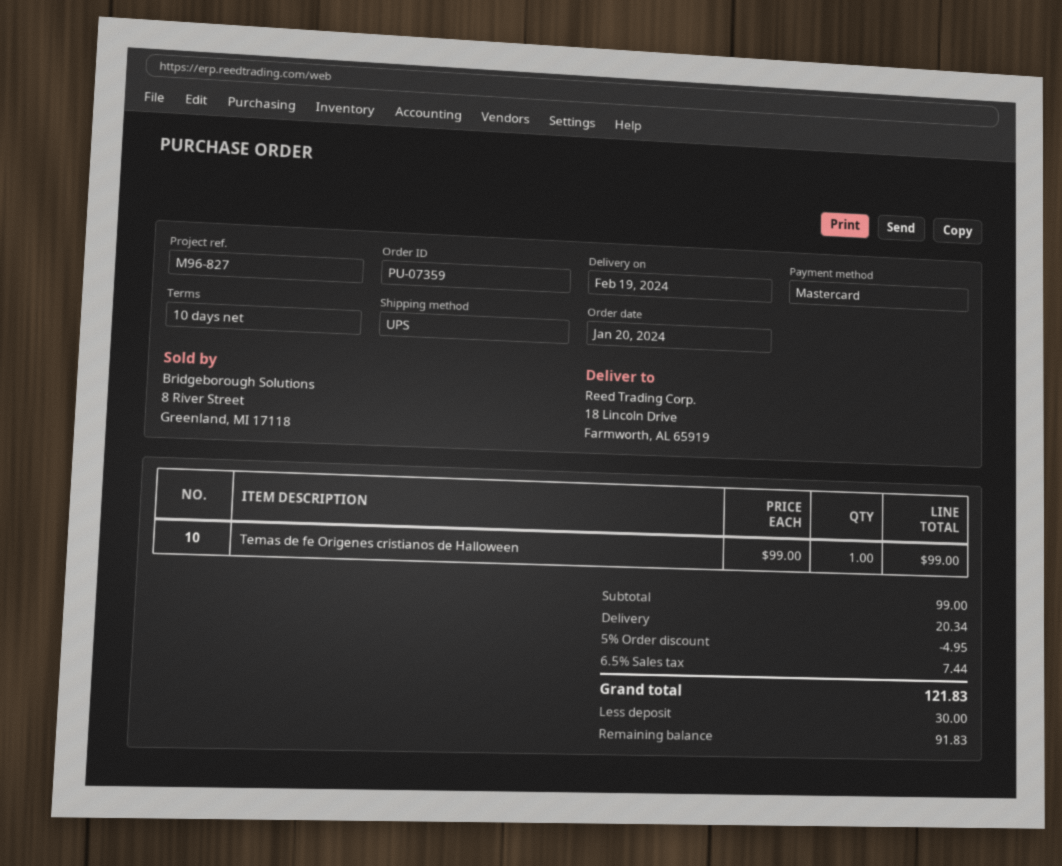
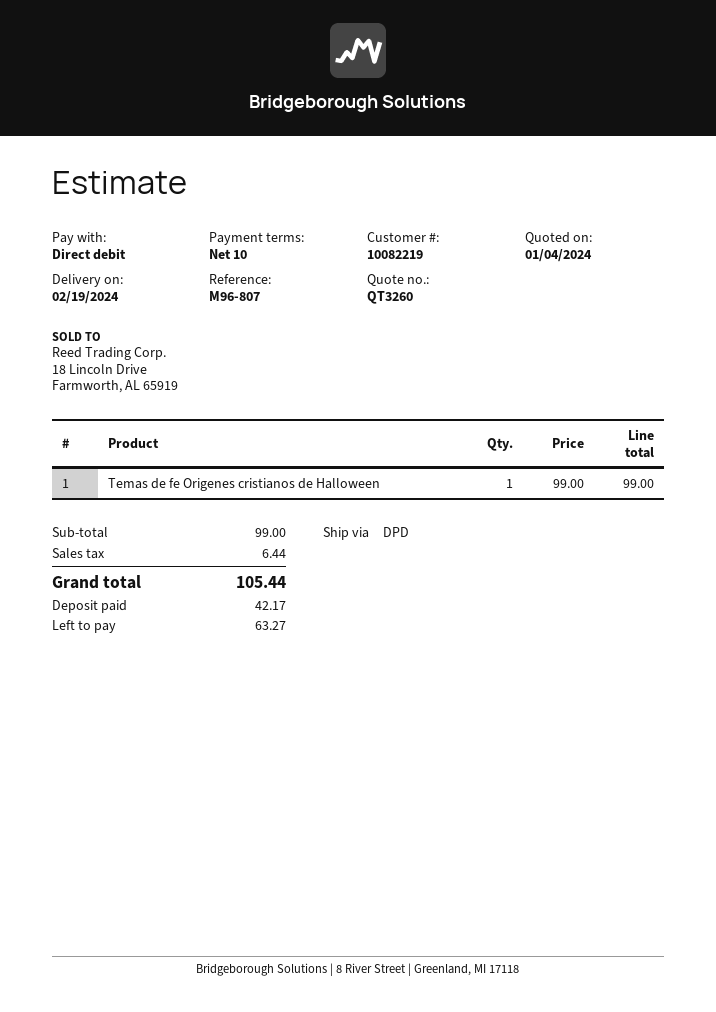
reference: M96-827 -> M96-807
payment method: Mastercard -> direct debit
shipping method: UPS -> DPD
discount: 5% = 4.95 -> none
shipping: 20.34 -> none
tax: 7.44 -> 6.44
total: 121.83 -> 105.44
deposit: 30.00 -> 42.17
balance: 91.83 -> 63.27

